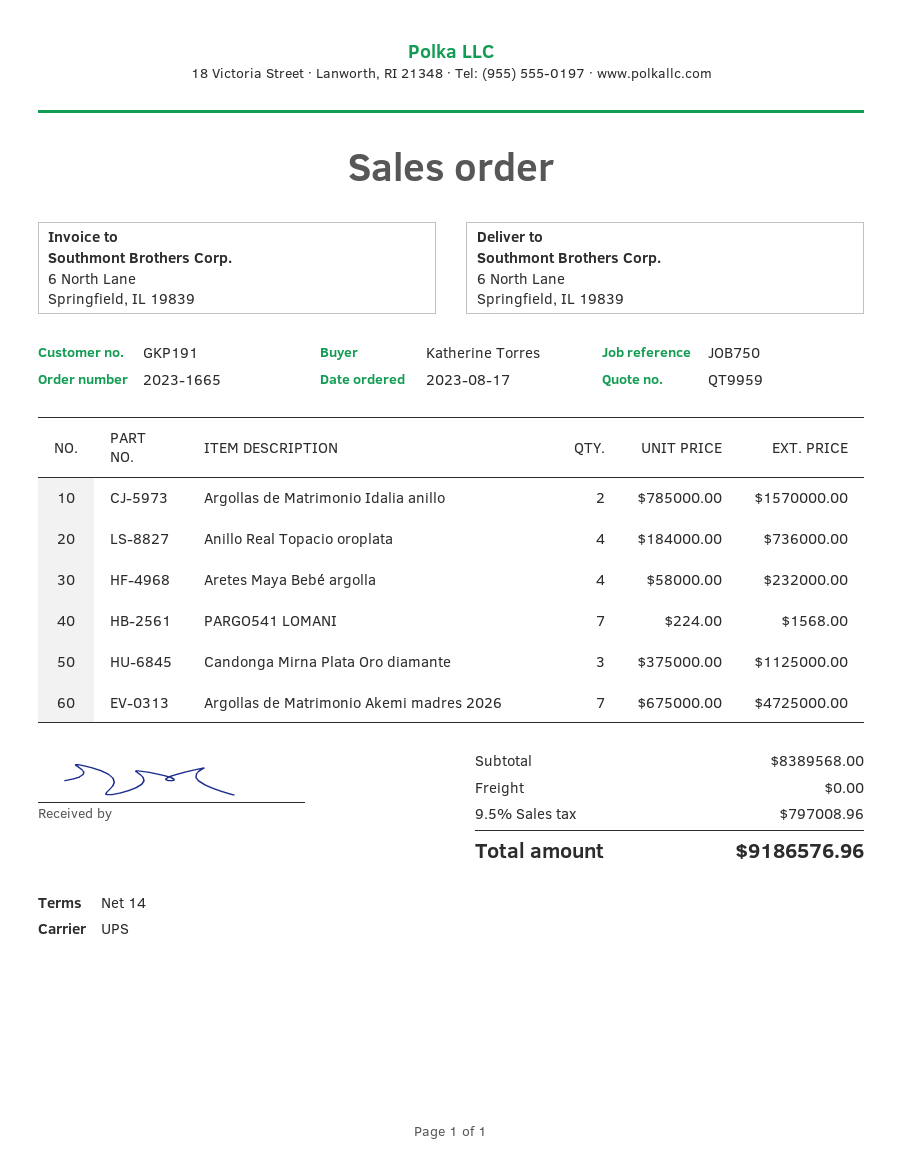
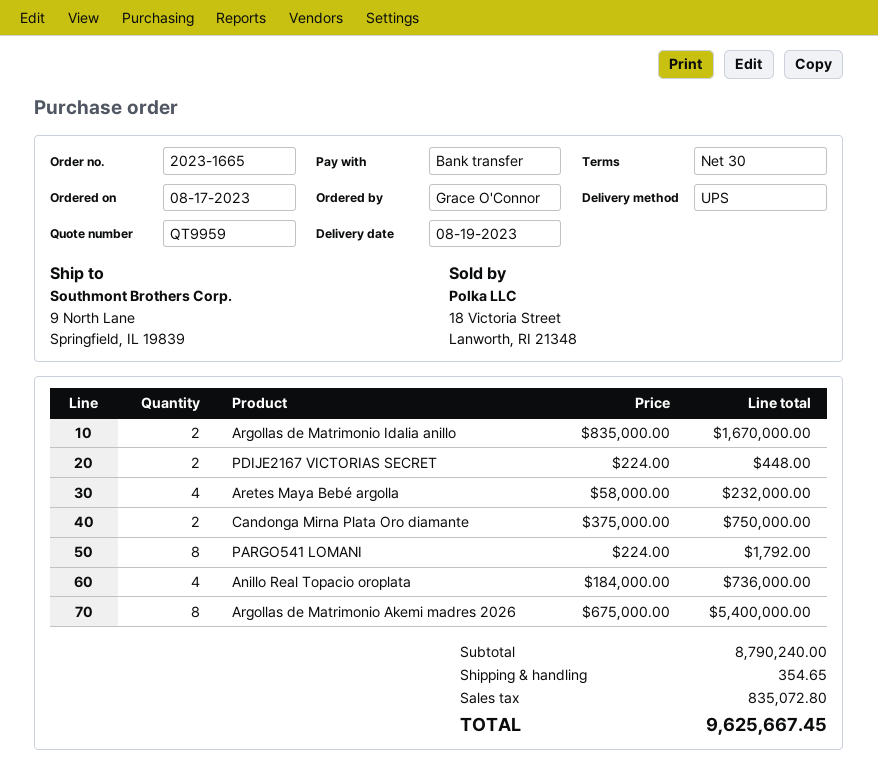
payment terms: 14 days -> 30 days
ordered by: Katherine Torres -> Grace O'Connor
ship to: 6 North Lane, Springfield, IL 19839 -> 9 North Lane, Springfield, IL 19839
Argollas de Matrimonio Idalia anillo: 2 x 785000.00 = 1570000.00 -> 2 x 835000.00 = 1670000.00
PARGO541 LOMANI: 7 x 224.00 = 1568.00 -> 8 x 224.00 = 1792.00
Candonga Mirna Plata Oro diamante: 3 x 375000.00 = 1125000.00 -> 2 x 375000.00 = 750000.00
Argollas de Matrimonio Akemi madres 2026: 7 x 675000.00 = 4725000.00 -> 8 x 675000.00 = 5400000.00
PDIJE2167 VICTORIAS SECRET: none -> 2 x 224.00 = 448.00
subtotal: 8389568.00 -> 8790240.00
shipping: 0.00 -> 354.65
tax: 797008.96 -> 835072.80
total: 9186576.96 -> 9625667.45

